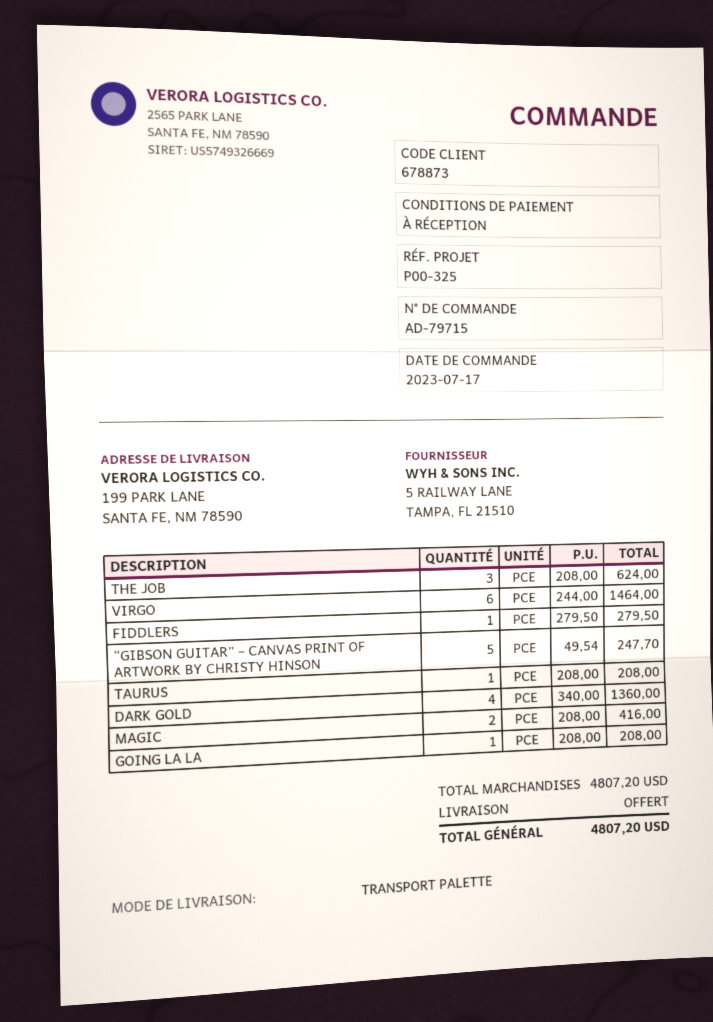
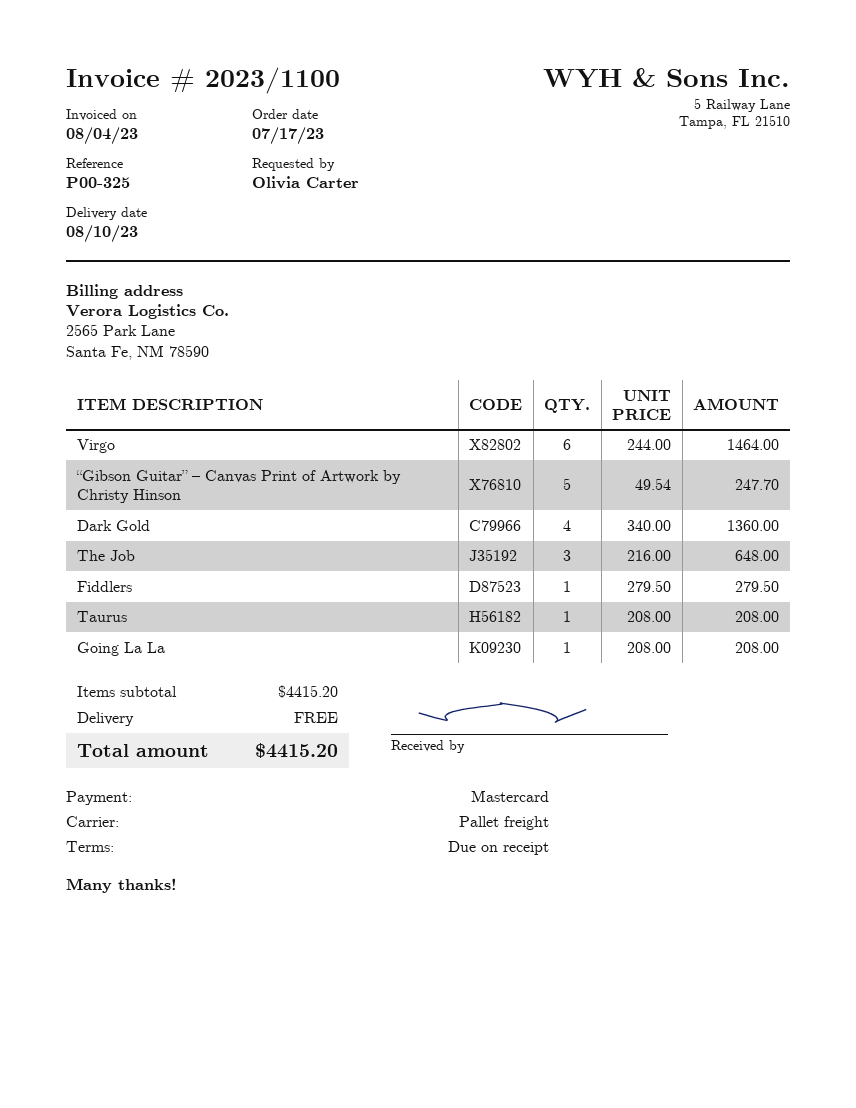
THE JOB: 3 x 208.00 = 624.00 -> 3 x 216.00 = 648.00
MAGIC: 2 x 208.00 = 416.00 -> none
subtotal: 4807.20 -> 4415.20
total: 4807.20 -> 4415.20

